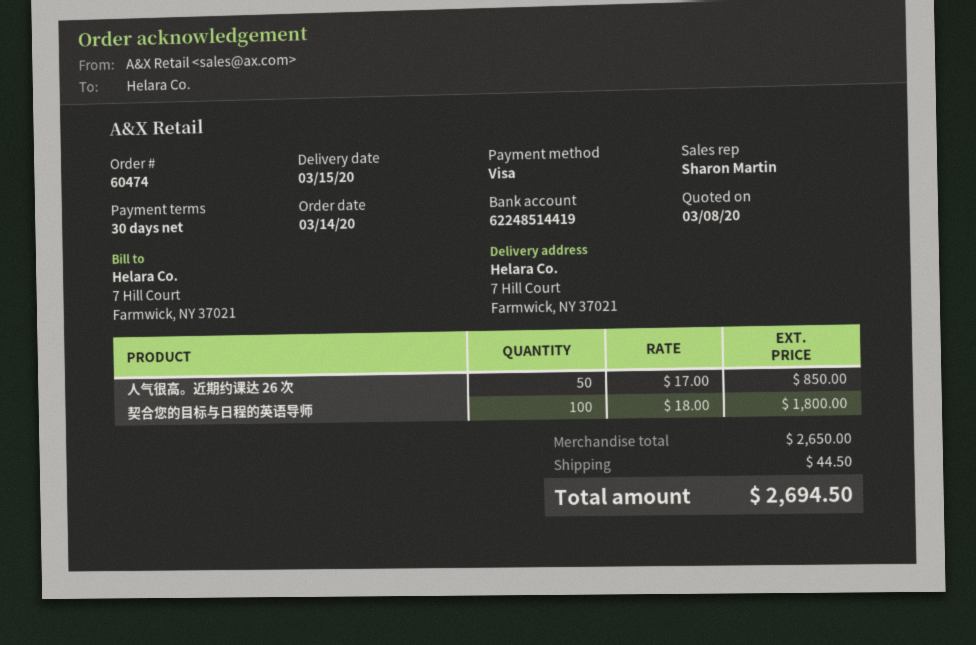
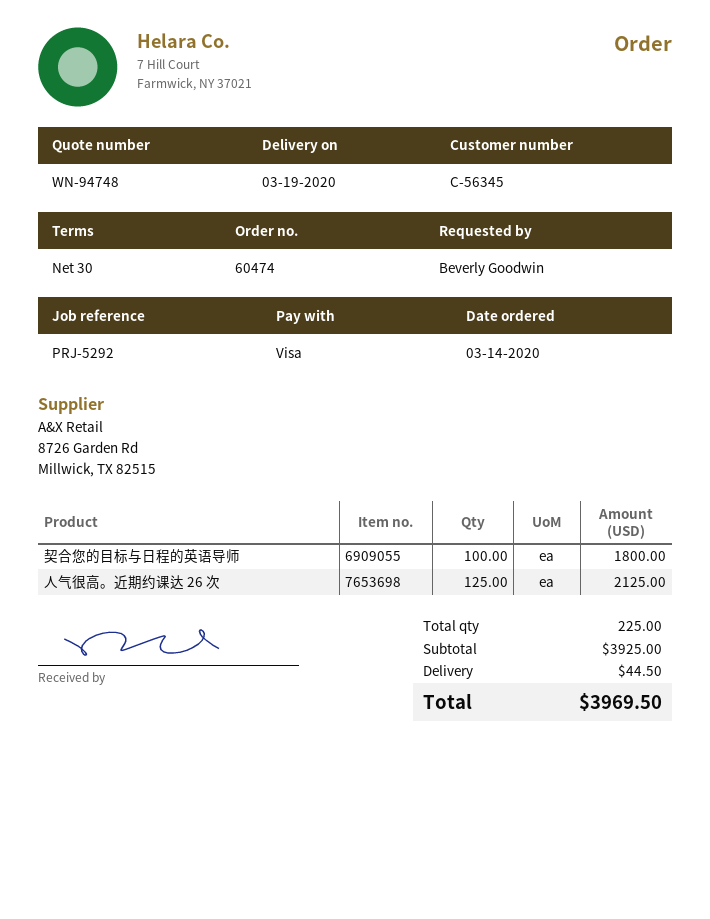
delivery date: 2020-03-15 -> 2020-03-19
人气很高。近期约课达 26 次: 50 for 850.00 -> 125 for 2125.00
subtotal: 2650.00 -> 3925.00
total: 2694.50 -> 3969.50

